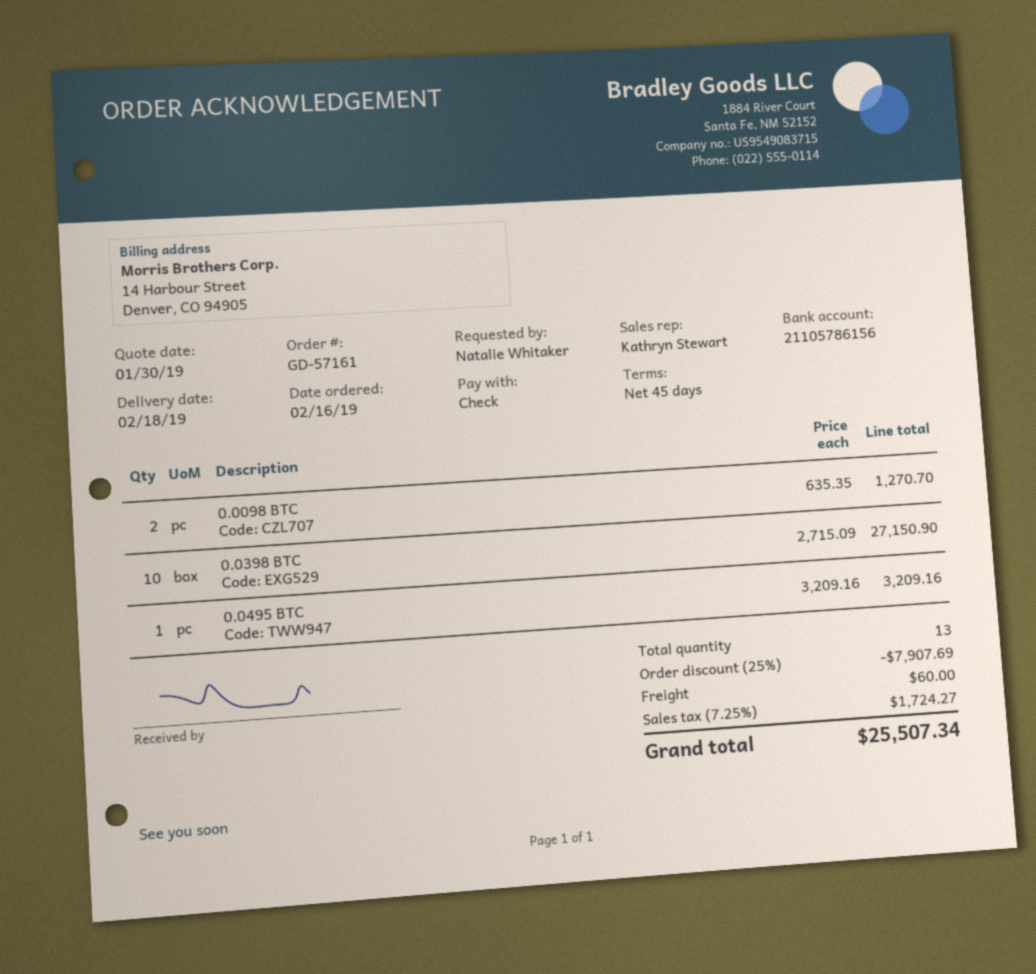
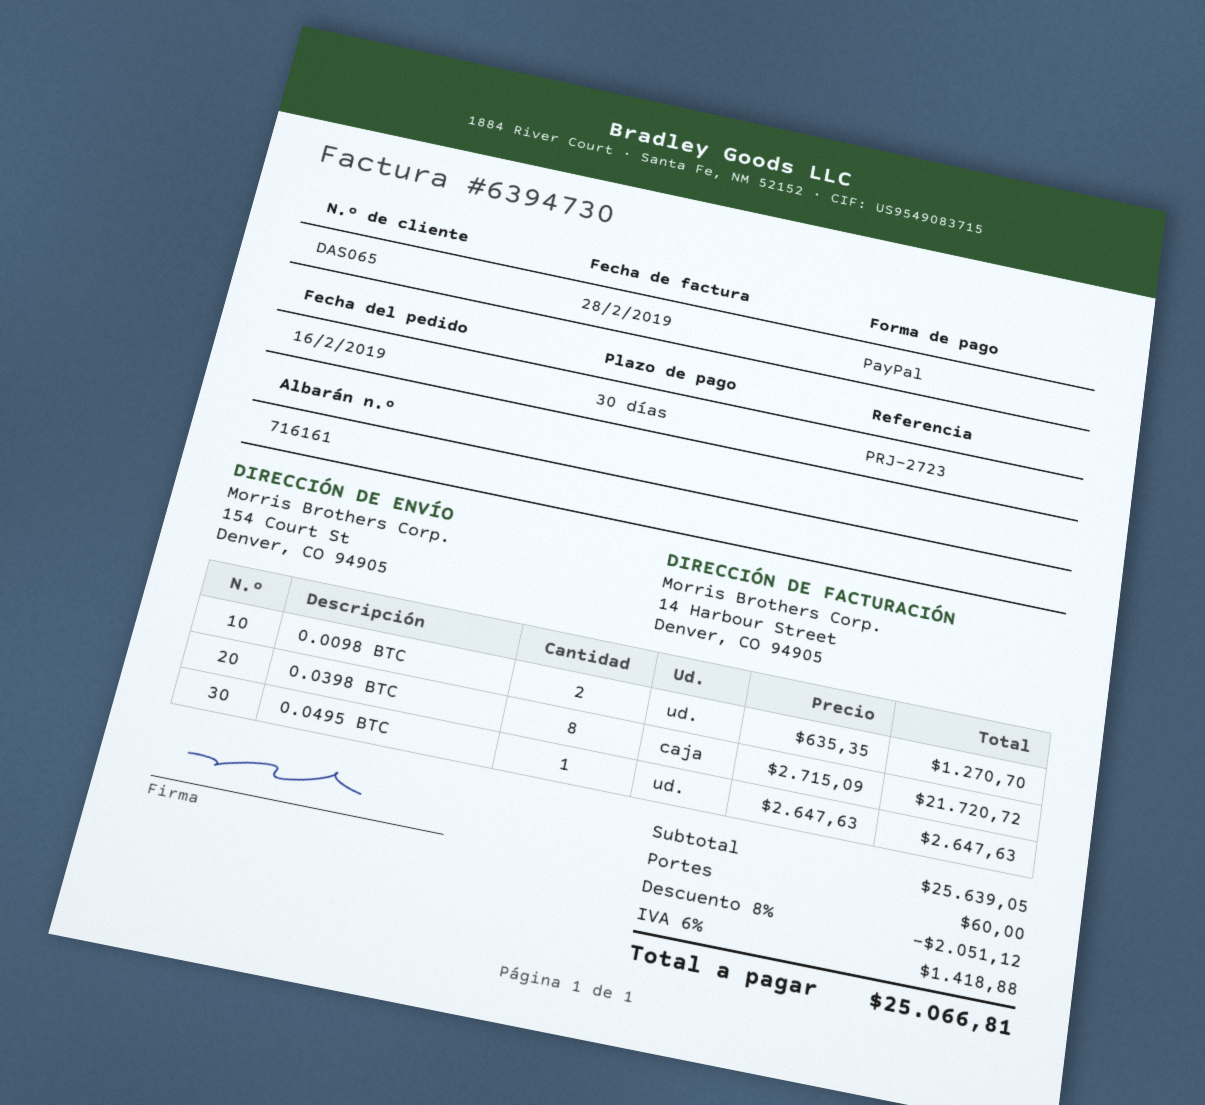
payment terms: 45 days -> 30 days
payment method: cheque -> PayPal
0.0398 BTC: 10 x 2715.09 = 27150.90 -> 8 x 2715.09 = 21720.72
0.0495 BTC: 1 x 3209.16 = 3209.16 -> 1 x 2647.63 = 2647.63
discount: 25% = 7907.69 -> 8% = 2051.12
tax: 7.25% = 1724.27 -> 6% = 1418.88
total: 25507.34 -> 25066.81

